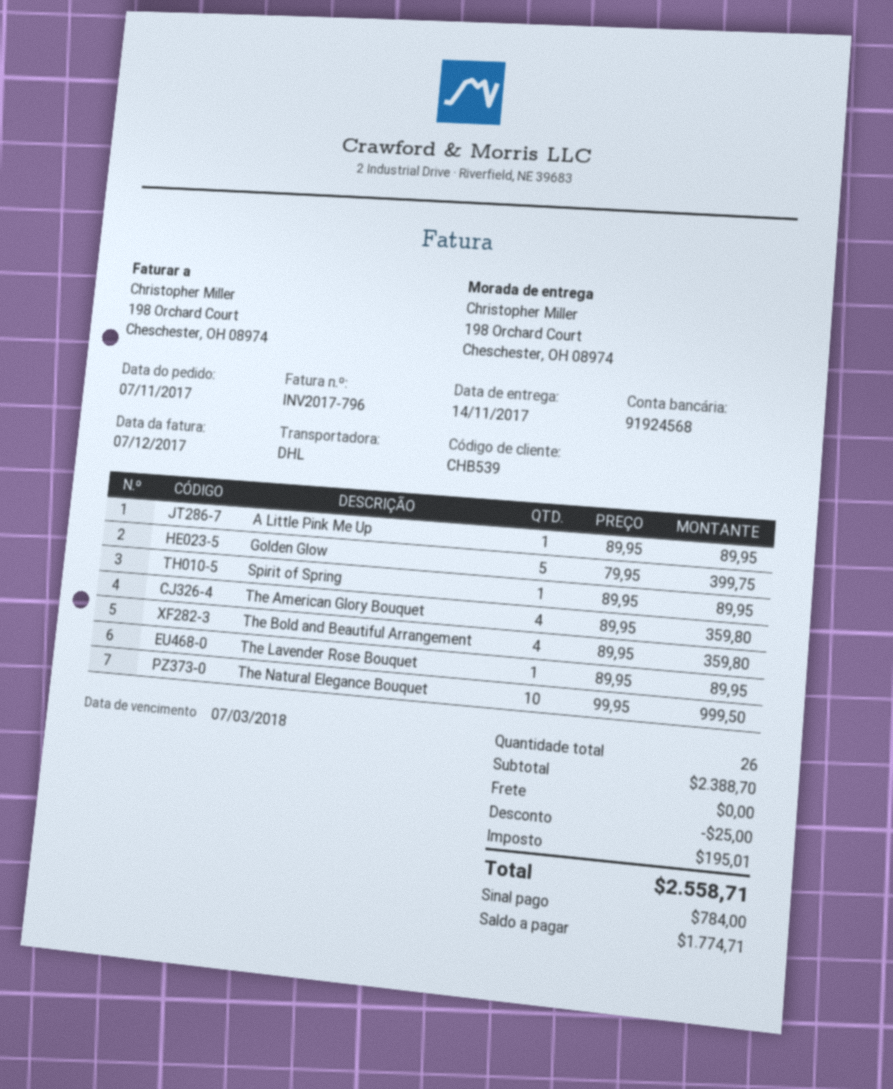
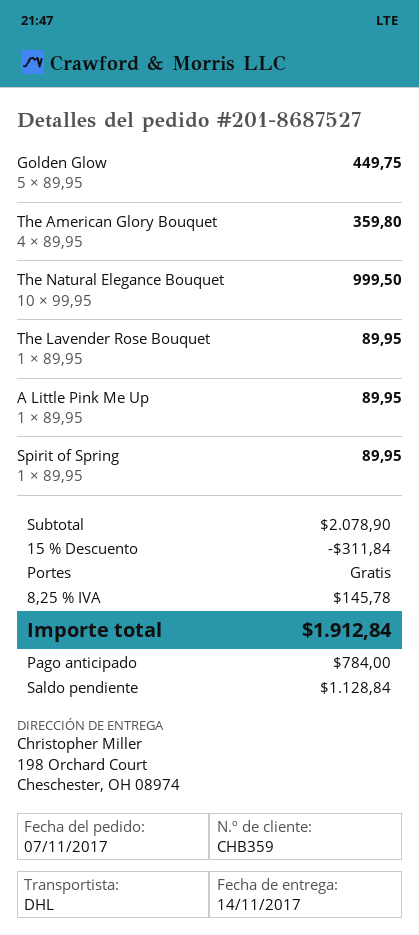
customer number: CHB539 -> CHB359
Golden Glow: 5 x 79.95 = 399.75 -> 5 x 89.95 = 449.75
The Bold and Beautiful Arrangement: 4 x 89.95 = 359.80 -> none
subtotal: 2388.70 -> 2078.90
discount: 25.00 -> 311.84
tax: 195.01 -> 145.78
total: 2558.71 -> 1912.84
balance: 1774.71 -> 1128.84

